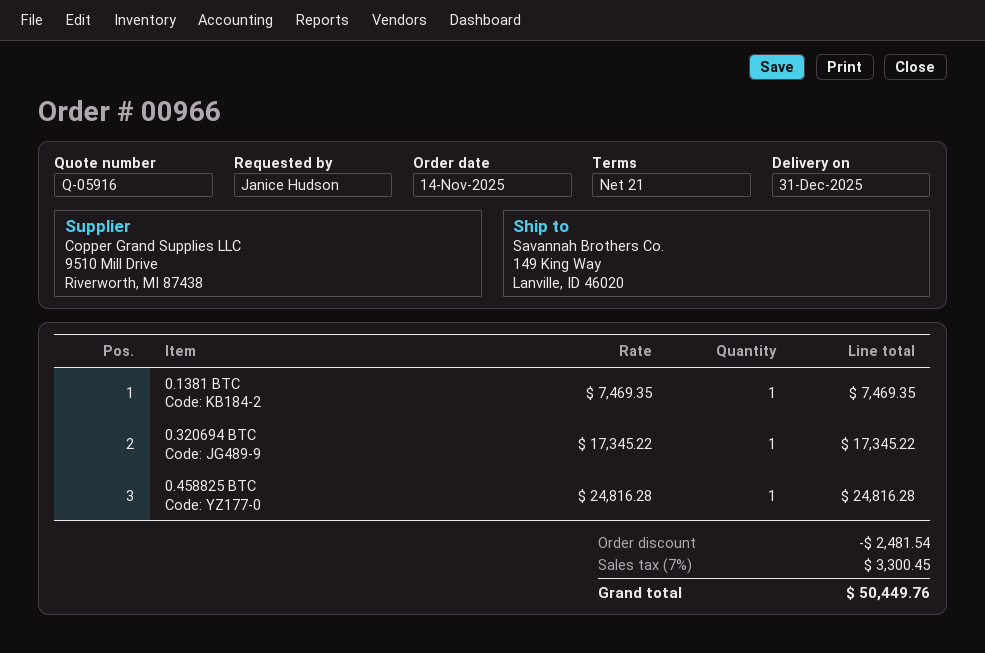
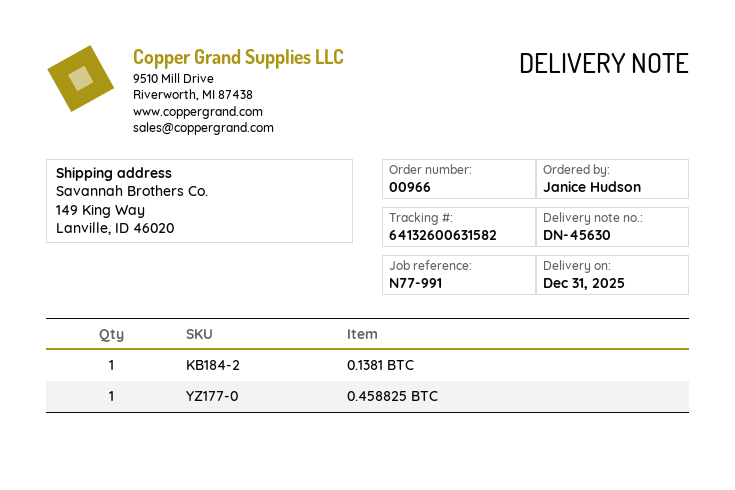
0.320694 BTC: 1 -> none

